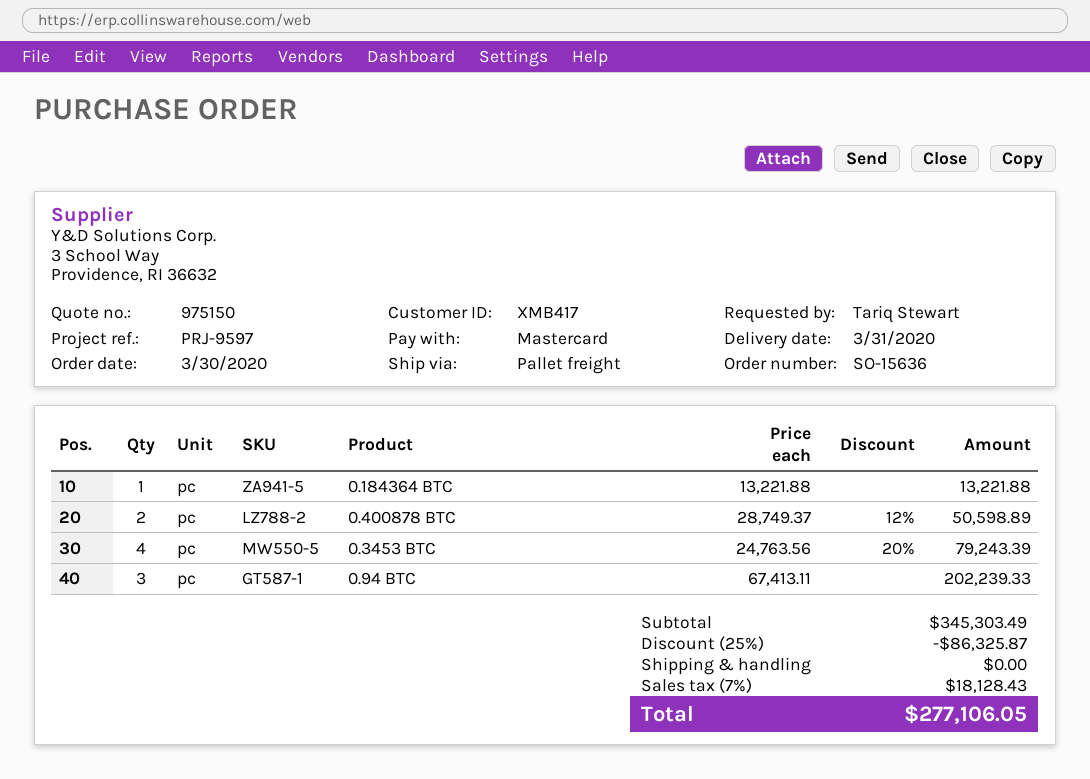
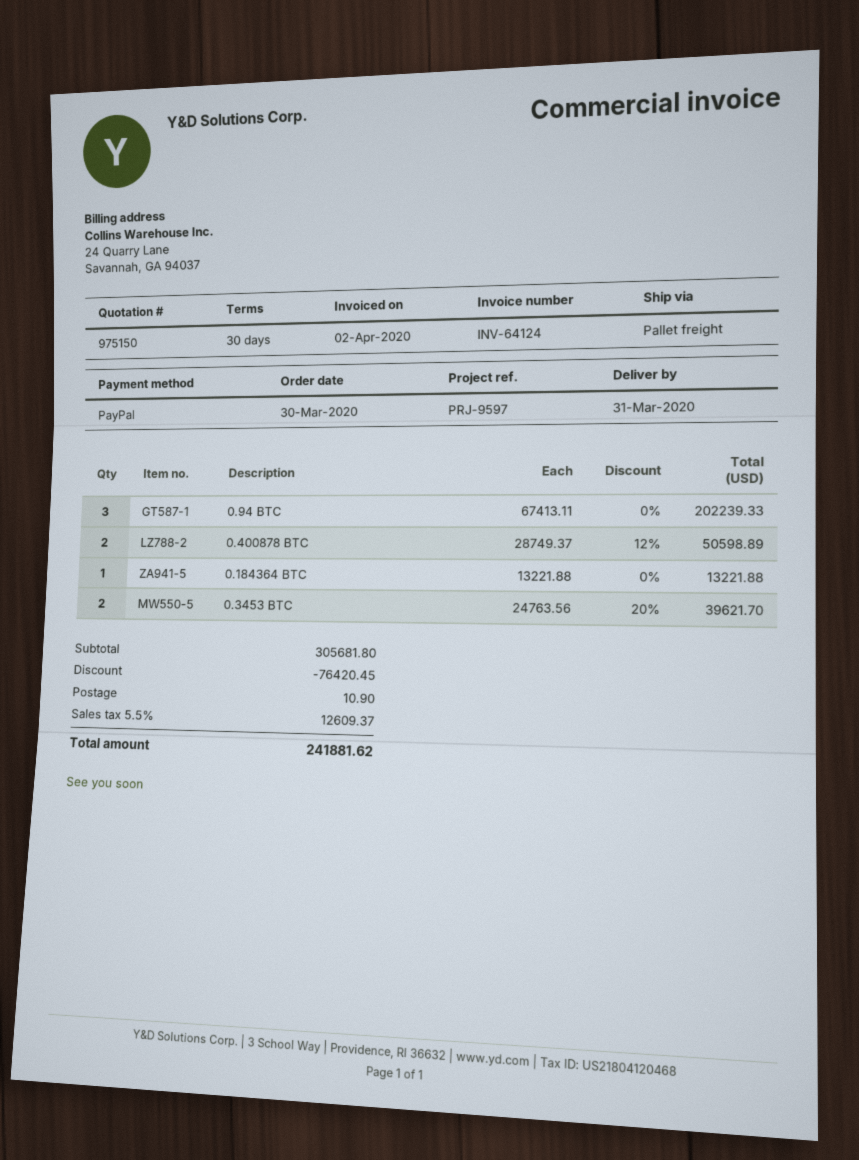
payment method: Mastercard -> PayPal
0.3453 BTC: 4 x 24763.56 - 20% = 79243.39 -> 2 x 24763.56 - 20% = 39621.70
subtotal: 345303.49 -> 305681.80
discount: 86325.87 -> 76420.45
shipping: 0.00 -> 10.90
tax: 7% = 18128.43 -> 5.5% = 12609.37
total: 277106.05 -> 241881.62

